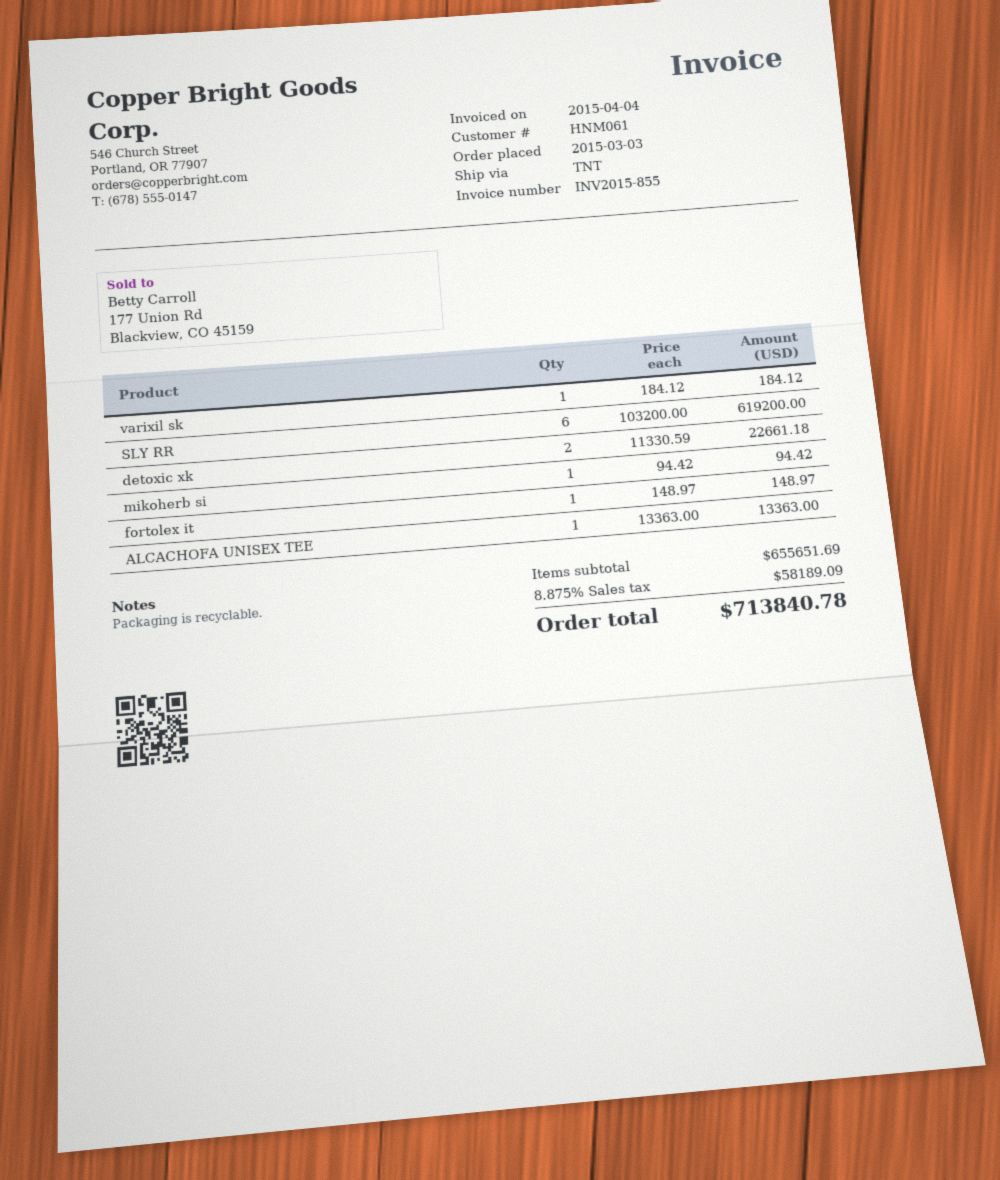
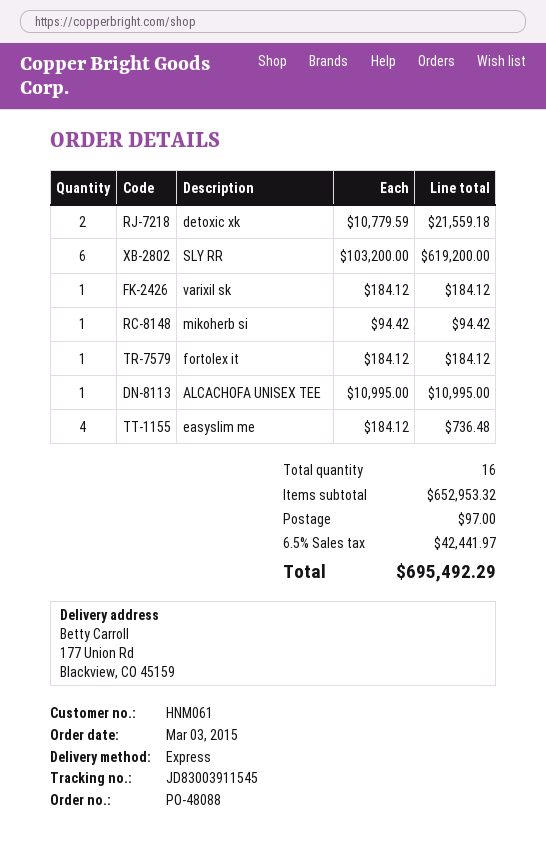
shipping method: TNT -> express
detoxic xk: 2 x 11330.59 = 22661.18 -> 2 x 10779.59 = 21559.18
fortolex it: 1 x 148.97 = 148.97 -> 1 x 184.12 = 184.12
ALCACHOFA UNISEX TEE: 1 x 13363.00 = 13363.00 -> 1 x 10995.00 = 10995.00
easyslim me: none -> 4 x 184.12 = 736.48
subtotal: 655651.69 -> 652953.32
shipping: none -> 97.00
tax: 8.875% = 58189.09 -> 6.5% = 42441.97
total: 713840.78 -> 695492.29

